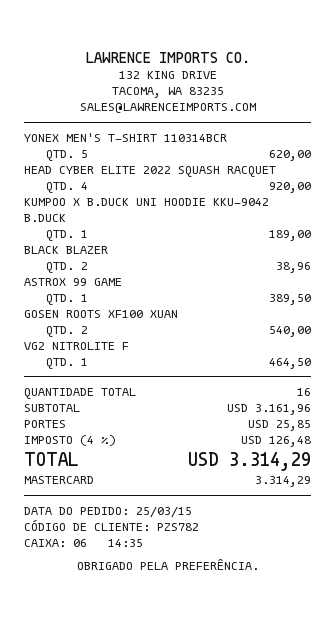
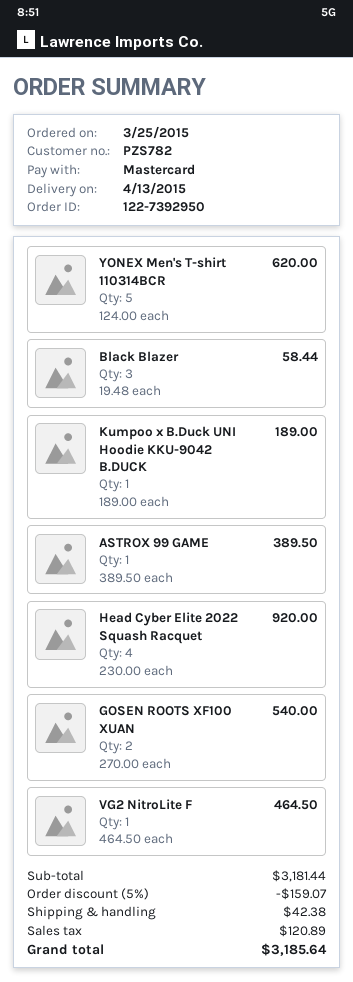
BLACK BLAZER: 2 for 38.96 -> 3 for 58.44
subtotal: 3161.96 -> 3181.44
discount: none -> 5% = 159.07
shipping: 25.85 -> 42.38
tax: 126.48 -> 120.89
total: 3314.29 -> 3185.64

